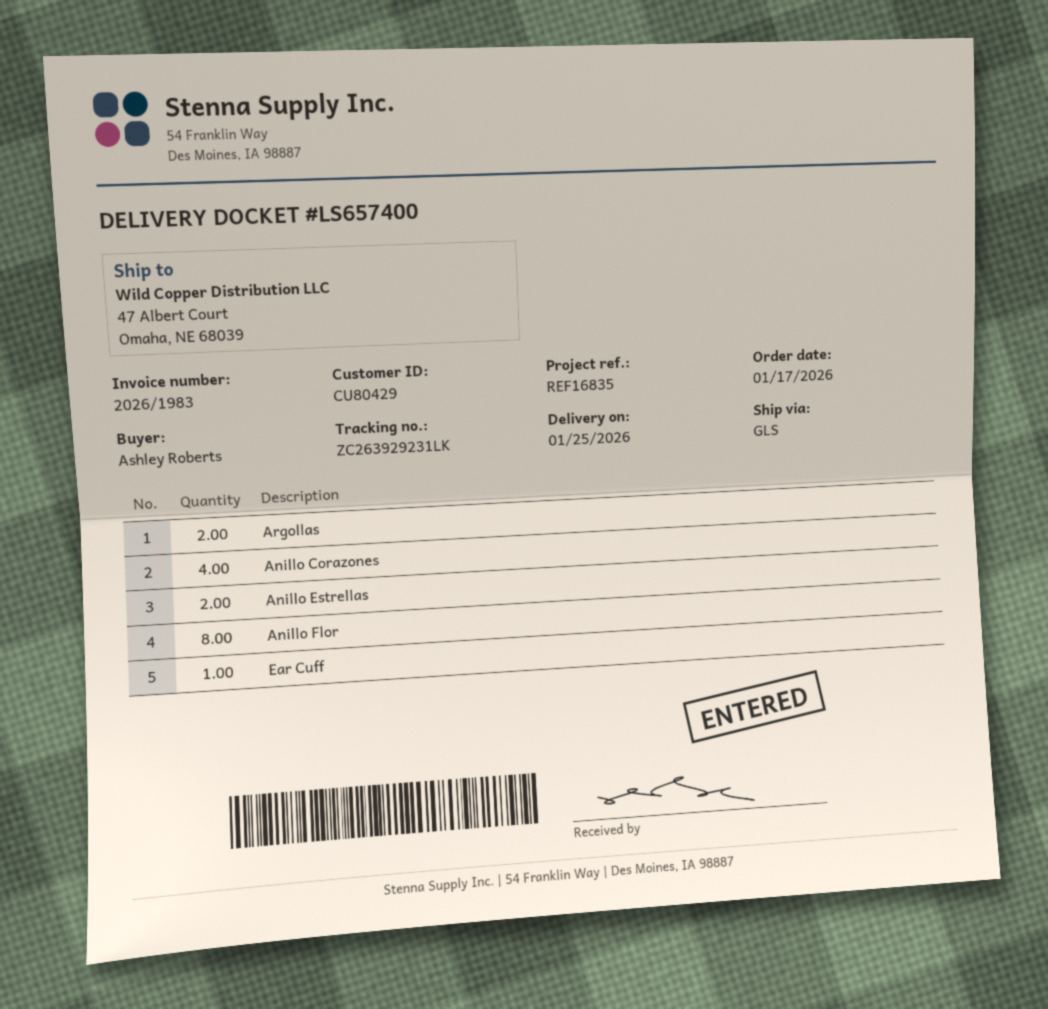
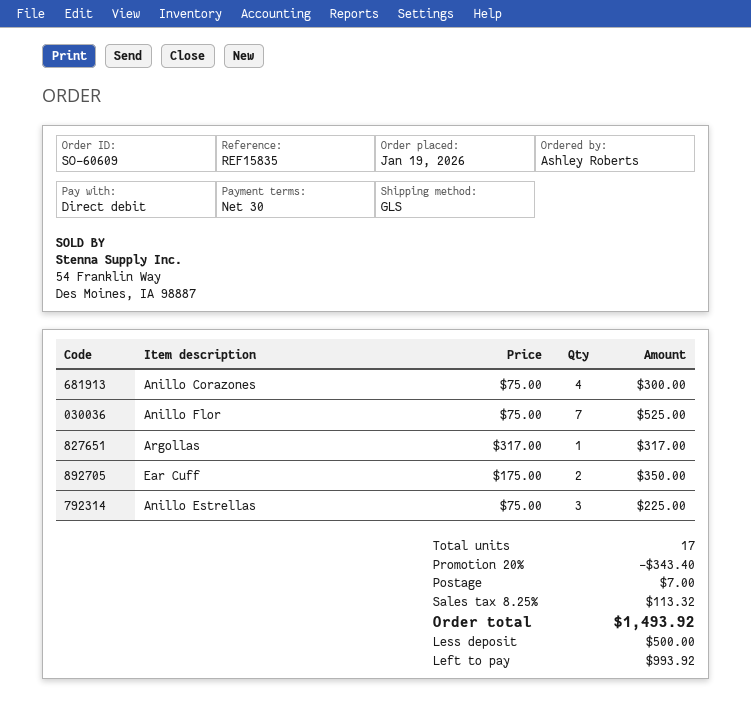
order date: 2026-01-17 -> 2026-01-19
reference: REF16835 -> REF15835
Argollas: 2 -> 1
Anillo Estrellas: 2 -> 3
Anillo Flor: 8 -> 7
Ear Cuff: 1 -> 2

